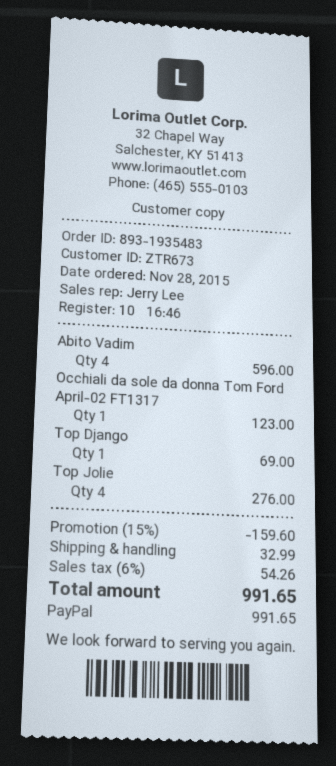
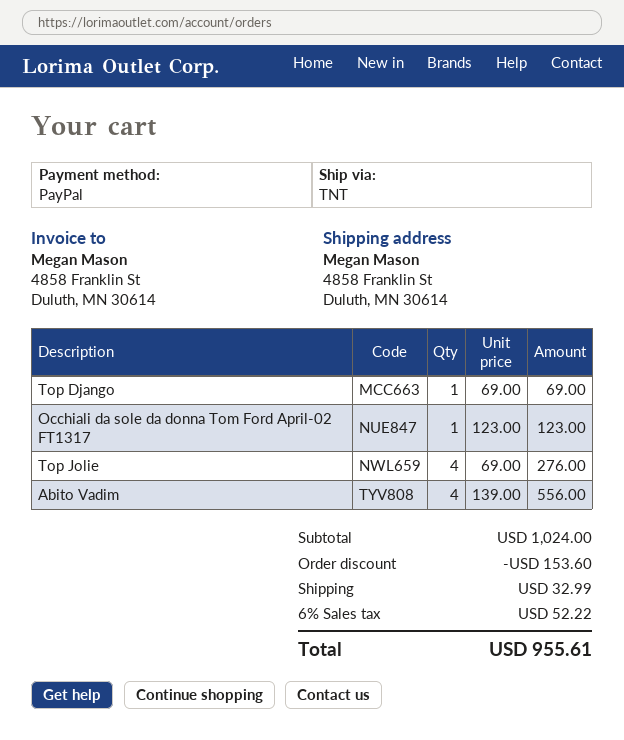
Abito Vadim: 4 for 596.00 -> 4 for 556.00
discount: 159.60 -> 153.60
tax: 6% = 54.26 -> 6% = 52.22
total: 991.65 -> 955.61

